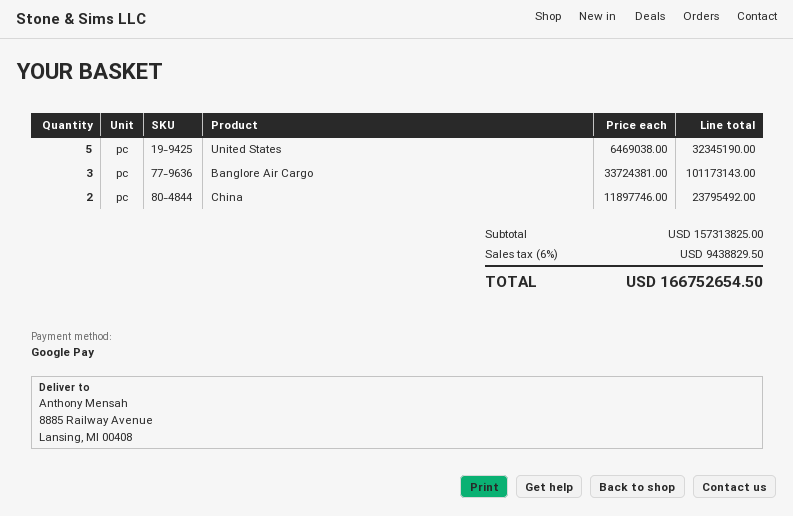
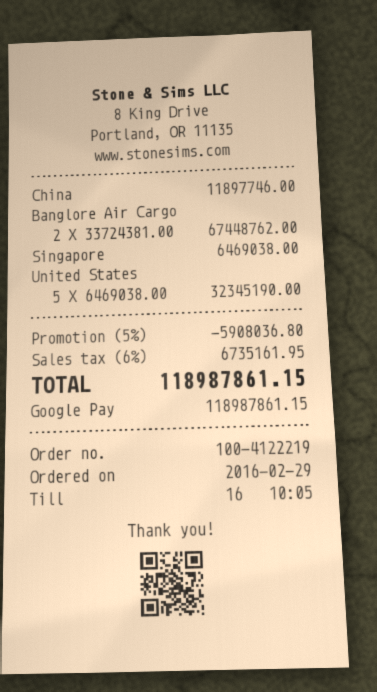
Banglore Air Cargo: 3 x 33724381.00 = 101173143.00 -> 2 x 33724381.00 = 67448762.00
China: 2 x 11897746.00 = 23795492.00 -> 1 x 11897746.00 = 11897746.00
Singapore: none -> 1 x 6469038.00 = 6469038.00
discount: none -> 5% = 5908036.80
tax: 6% = 9438829.50 -> 6% = 6735161.95
total: 166752654.50 -> 118987861.15

